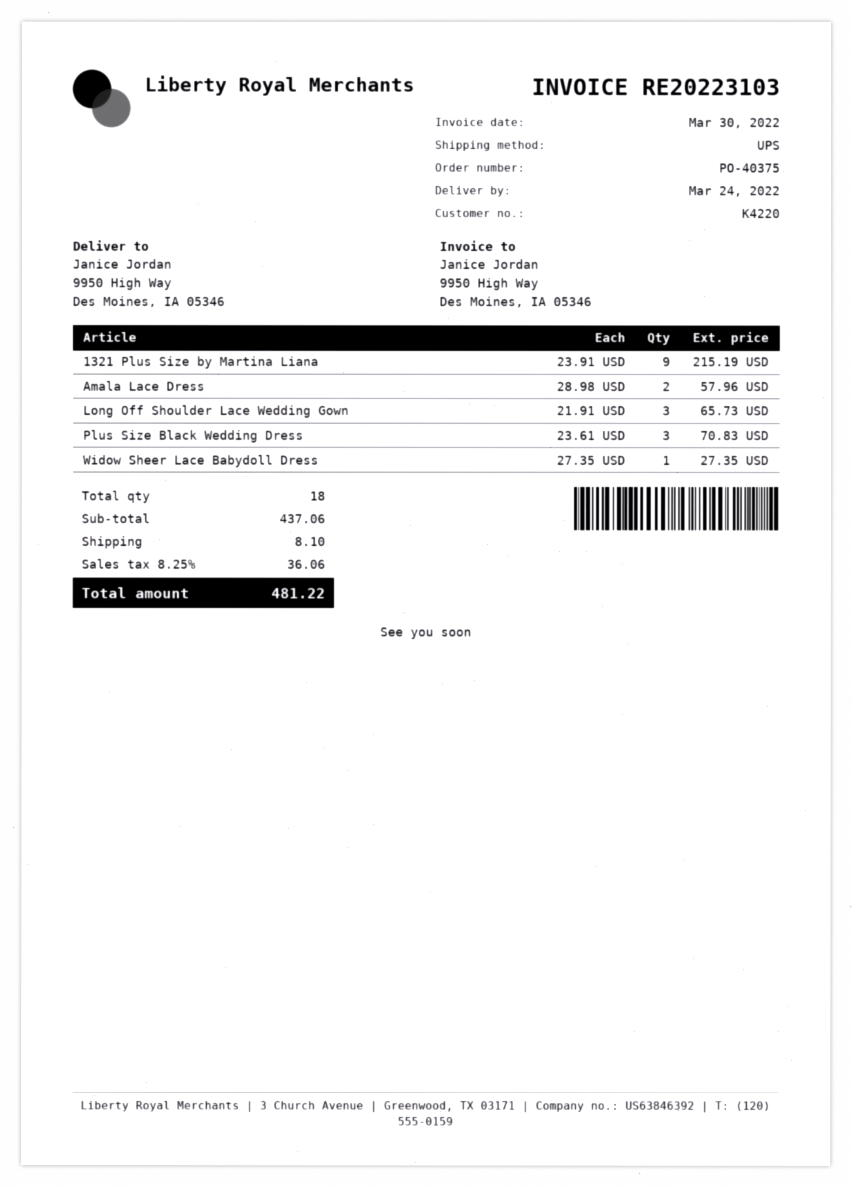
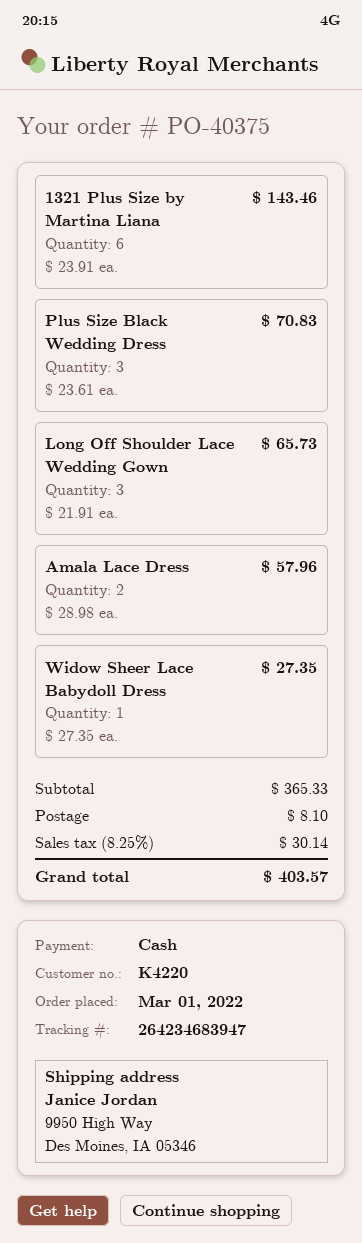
1321 Plus Size by Martina Liana: 9 x 23.91 = 215.19 -> 6 x 23.91 = 143.46
subtotal: 437.06 -> 365.33
tax: 8.25% = 36.06 -> 8.25% = 30.14
total: 481.22 -> 403.57

